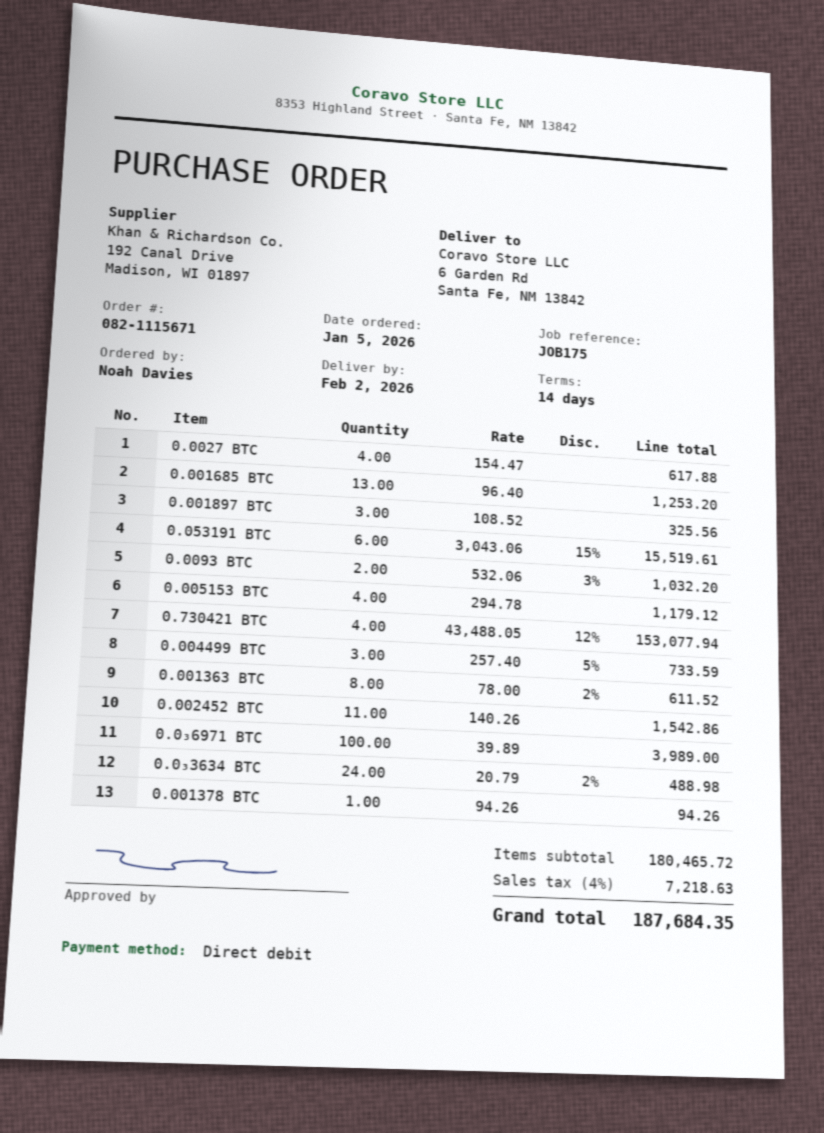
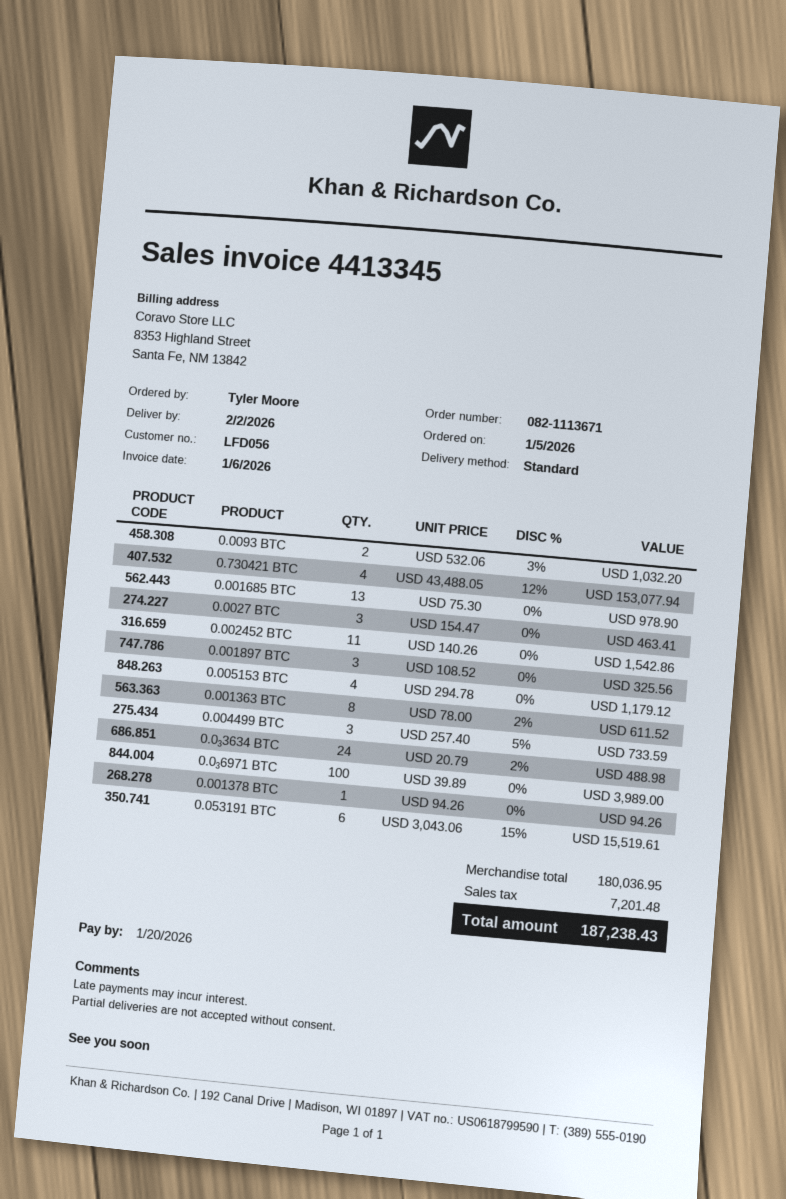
order number: 082-1115671 -> 082-1113671
ordered by: Noah Davies -> Tyler Moore
0.0027 BTC: 4 x 154.47 = 617.88 -> 3 x 154.47 = 463.41
0.001685 BTC: 13 x 96.40 = 1253.20 -> 13 x 75.30 = 978.90
subtotal: 180465.72 -> 180036.95
tax: 7218.63 -> 7201.48
total: 187684.35 -> 187238.43

